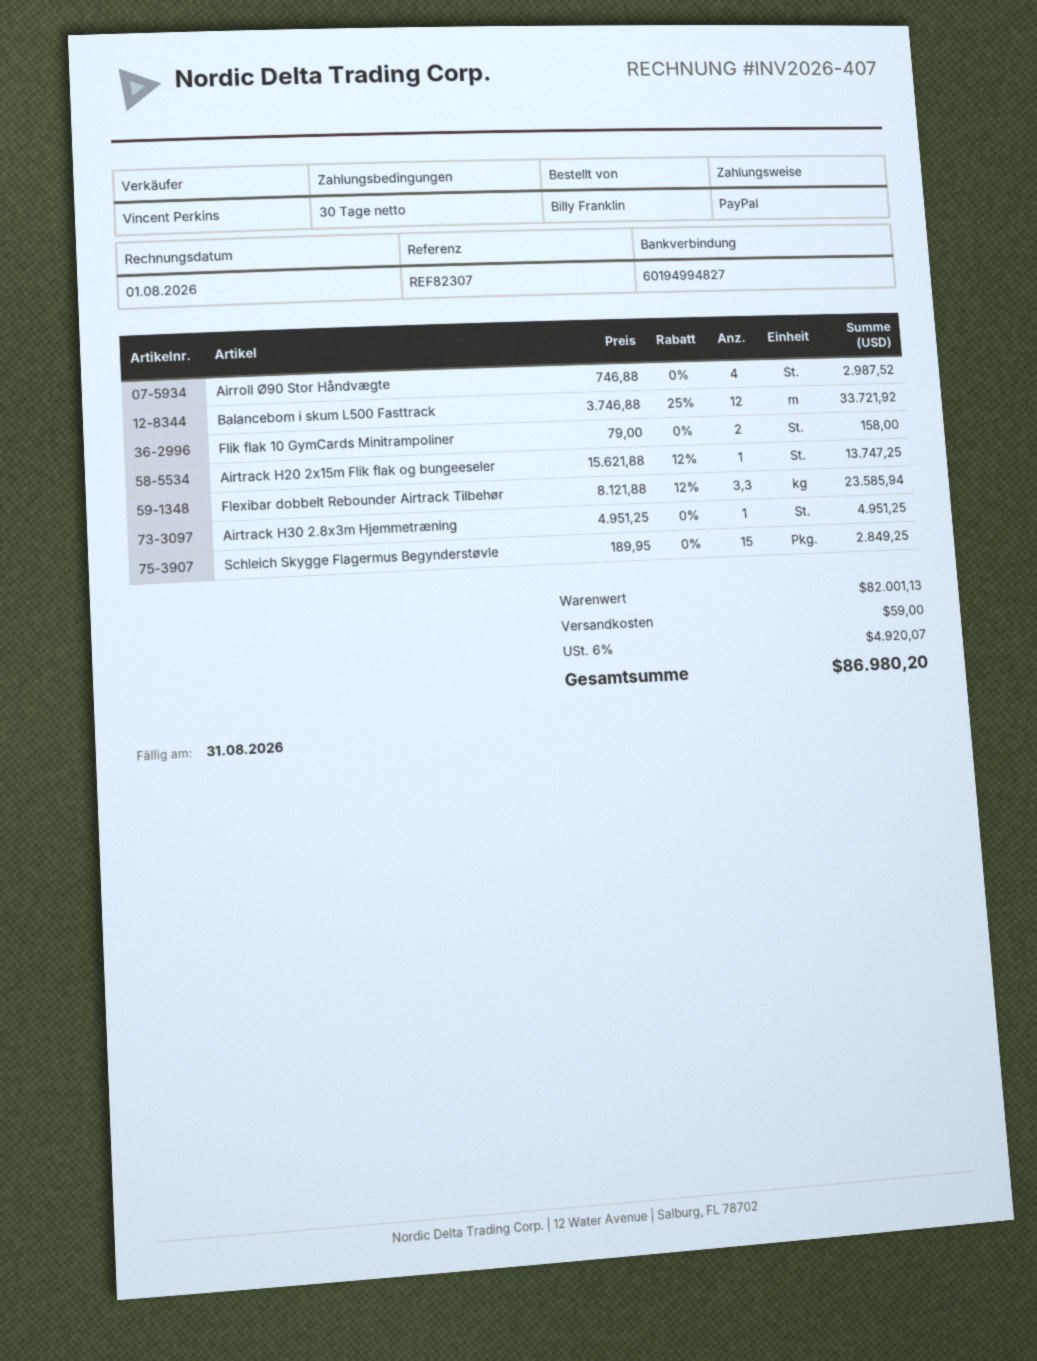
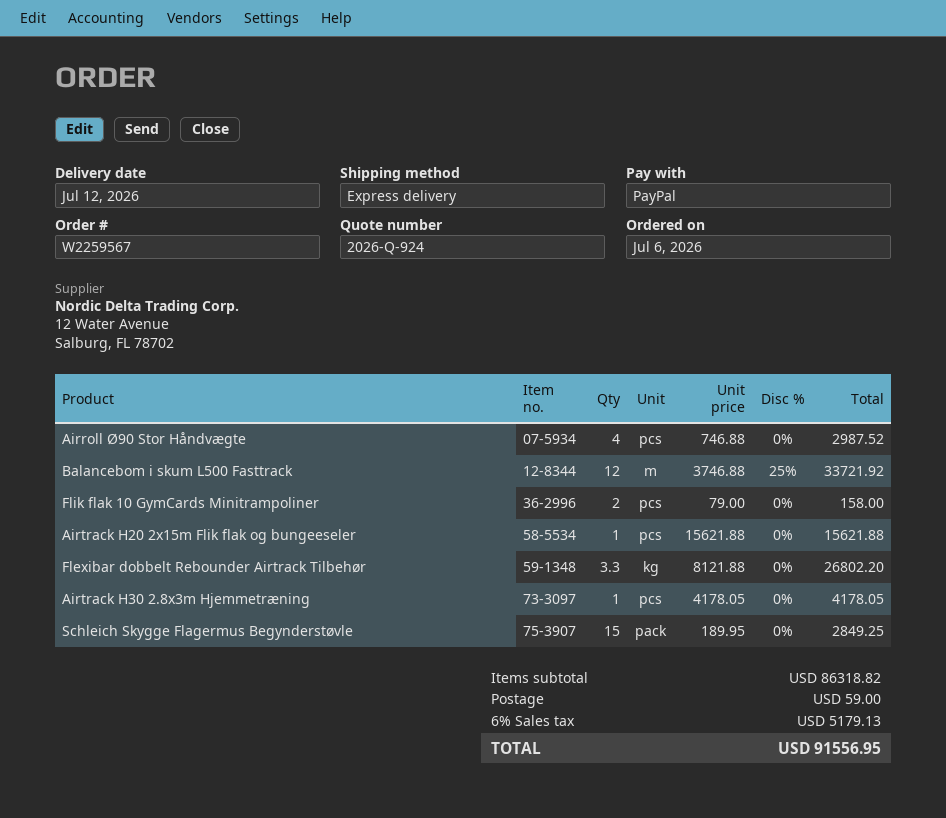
Airtrack H20 2x15m Flik flak og bungeeseler: 1 x 15621.88 - 12% = 13747.25 -> 1 x 15621.88 = 15621.88
Flexibar dobbelt Rebounder Airtrack Tilbehør: 3.3 x 8121.88 - 12% = 23585.94 -> 3.3 x 8121.88 = 26802.20
Airtrack H30 2.8x3m Hjemmetræning: 1 x 4951.25 = 4951.25 -> 1 x 4178.05 = 4178.05
subtotal: 82001.13 -> 86318.82
tax: 6% = 4920.07 -> 6% = 5179.13
total: 86980.20 -> 91556.95

